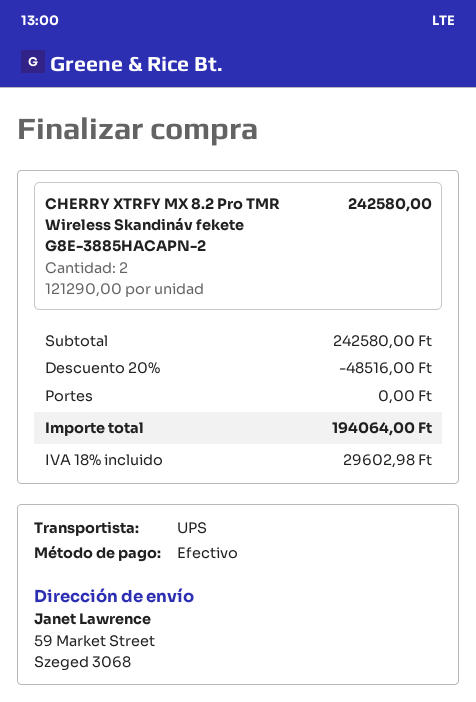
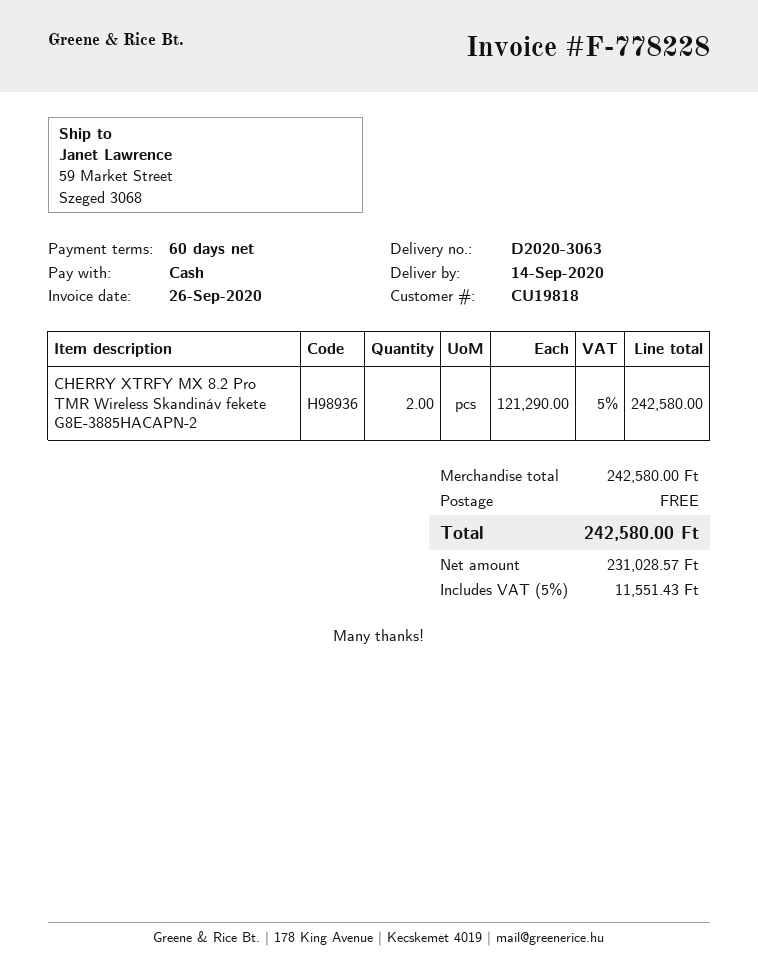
discount: 20% = 48516.00 -> none
tax: 18% = 29602.98 -> 5% = 11551.43
total: 194064.00 -> 242580.00

